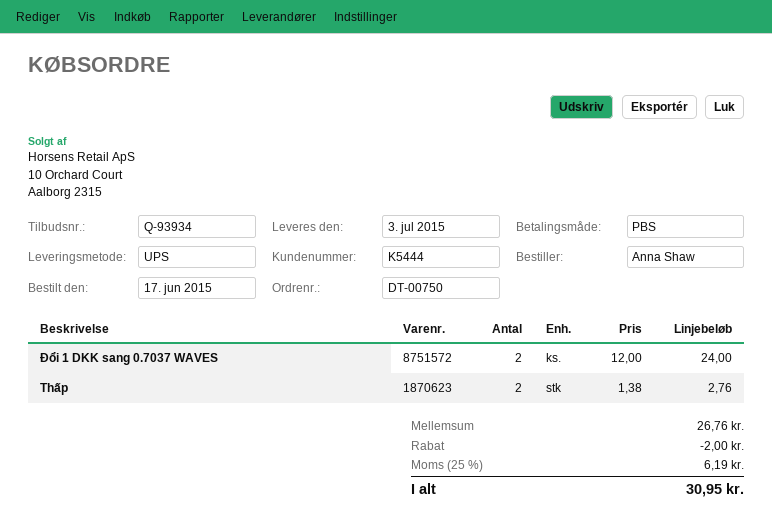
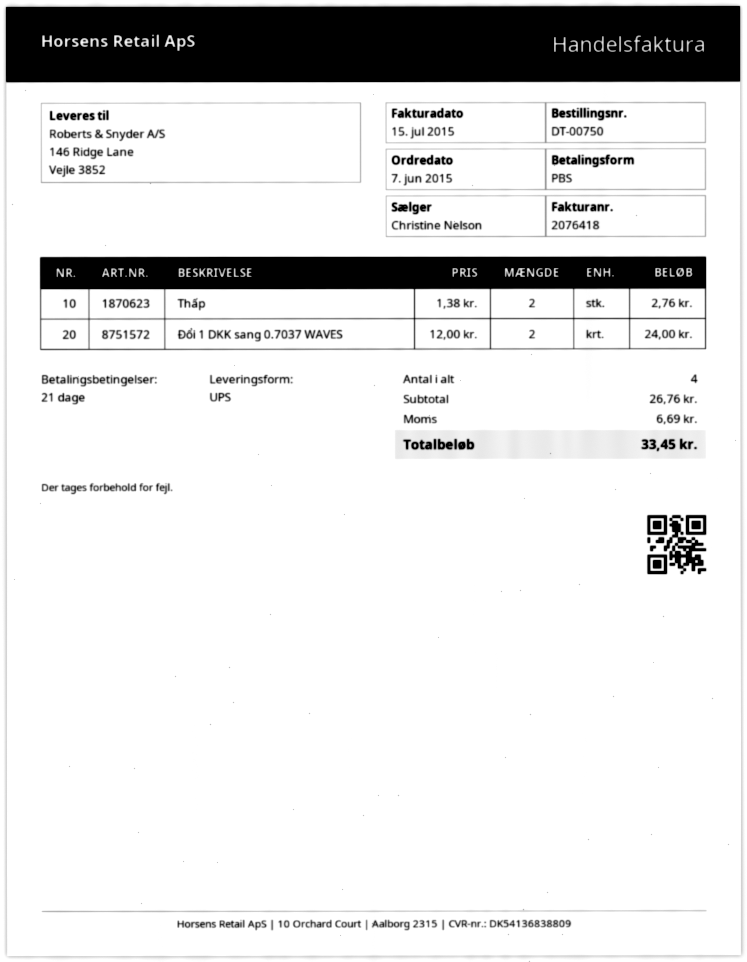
order date: 2015-06-17 -> 2015-06-07
discount: 2.00 -> none
tax: 6.19 -> 6.69
total: 30.95 -> 33.45

